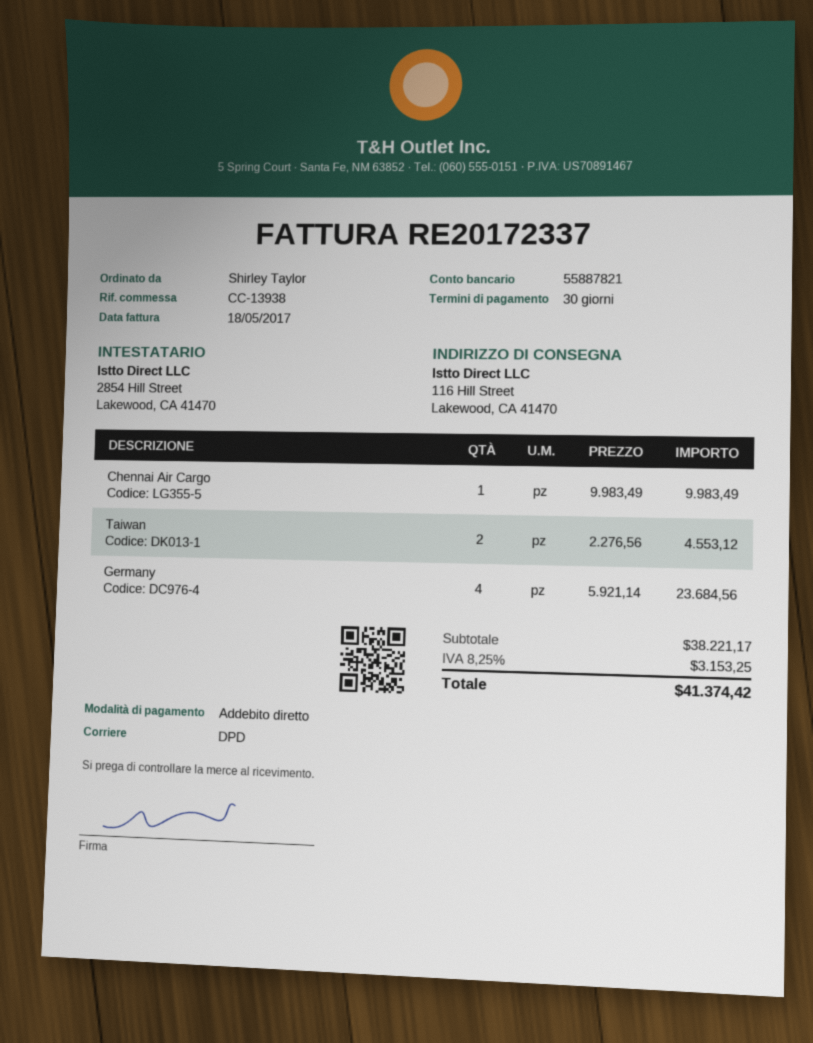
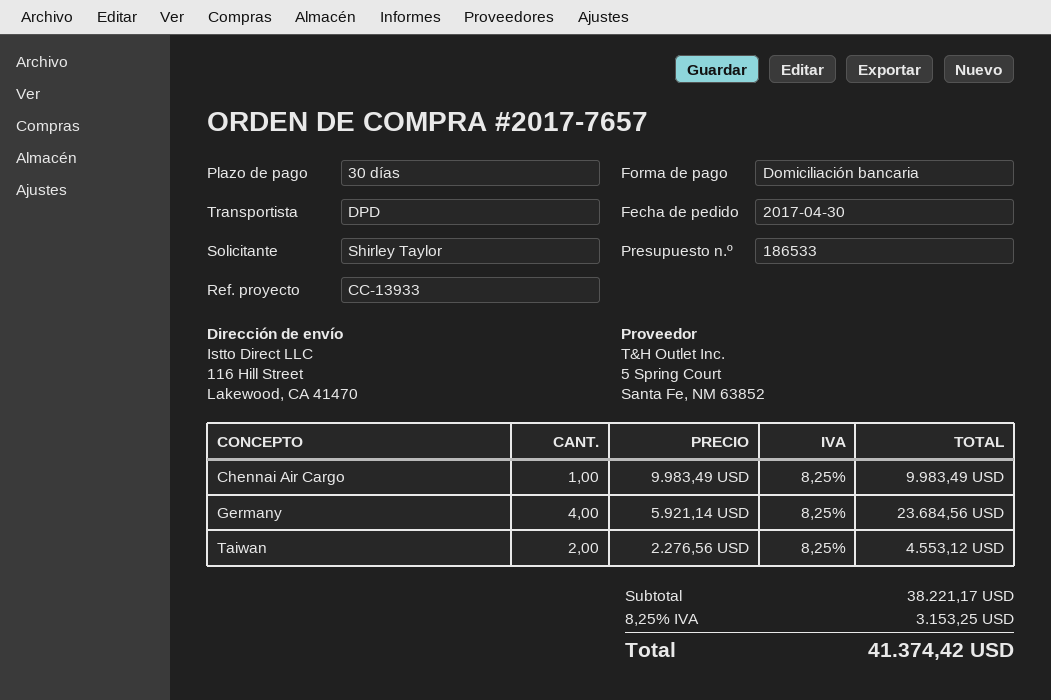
reference: CC-13938 -> CC-13933

